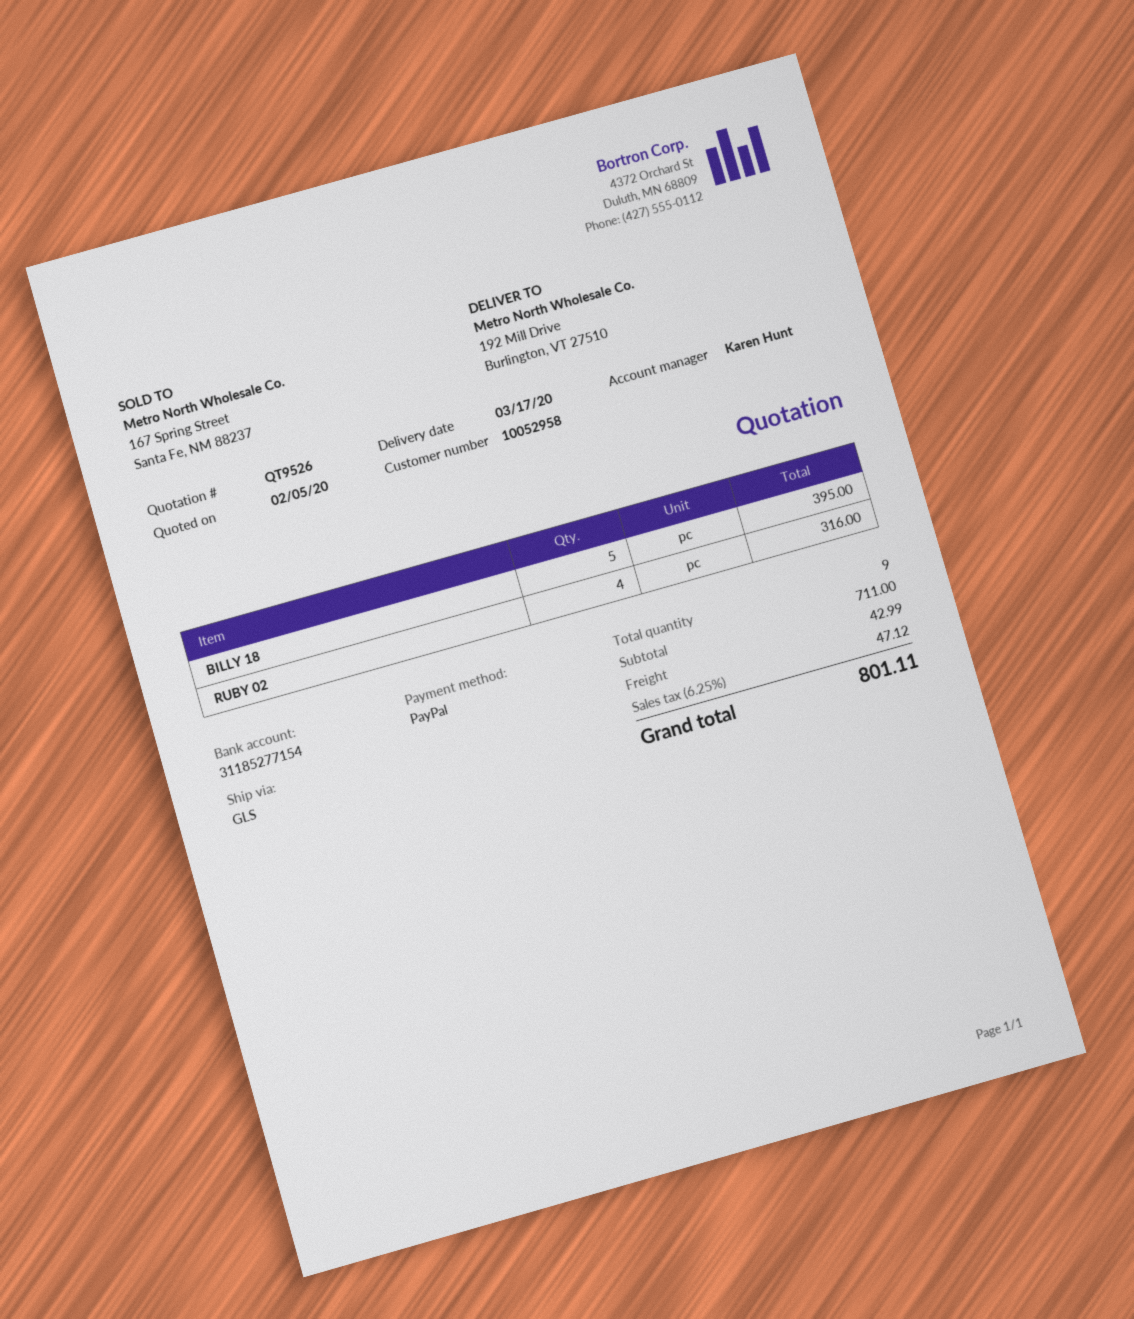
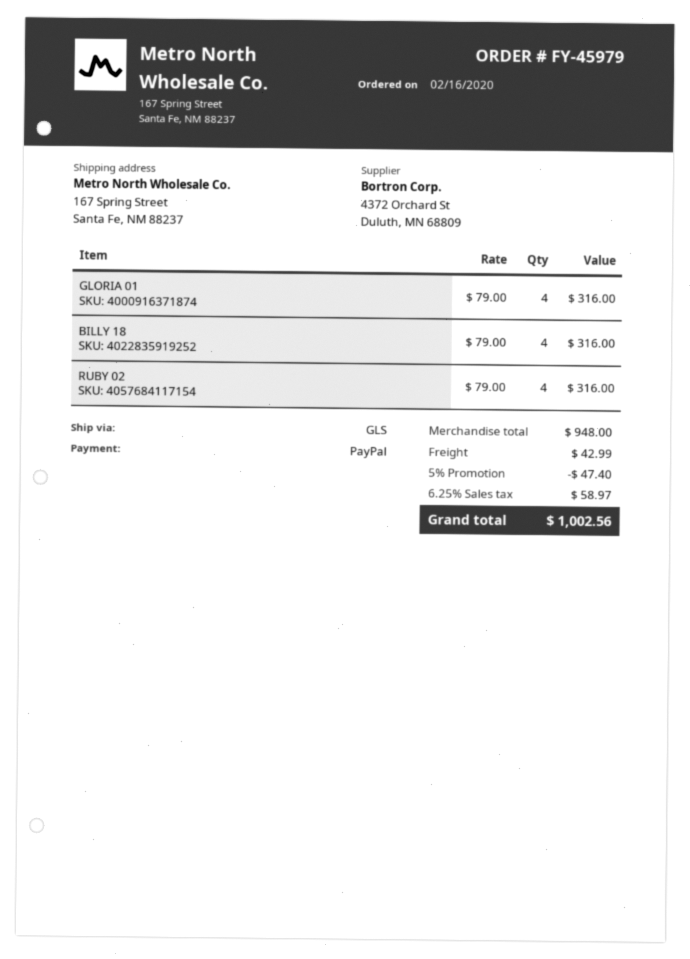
ship to: 192 Mill Drive, Burlington, VT 27510 -> 167 Spring Street, Santa Fe, NM 88237
BILLY 18: 5 for 395.00 -> 4 for 316.00
GLORIA 01: none -> 4 for 316.00
subtotal: 711.00 -> 948.00
discount: none -> 5% = 47.40
tax: 6.25% = 47.12 -> 6.25% = 58.97
total: 801.11 -> 1002.56

